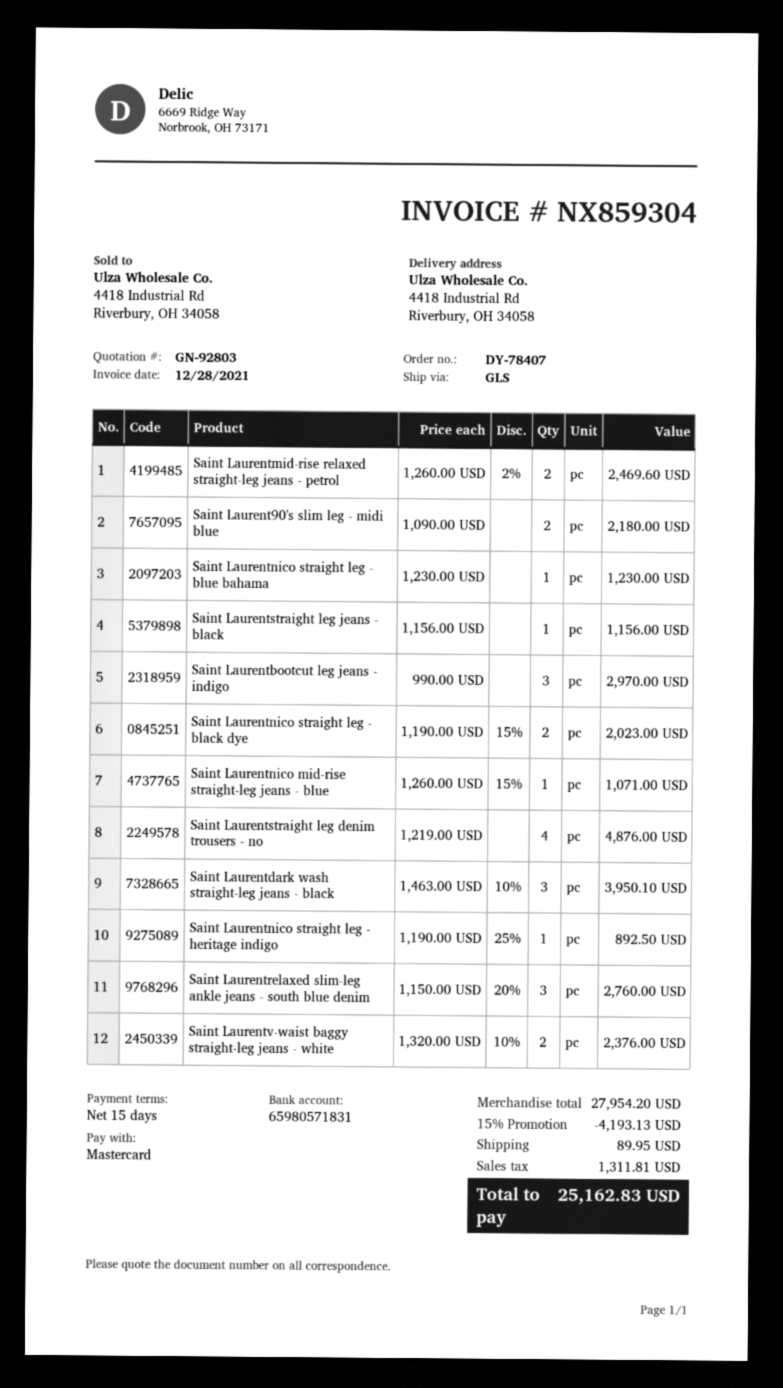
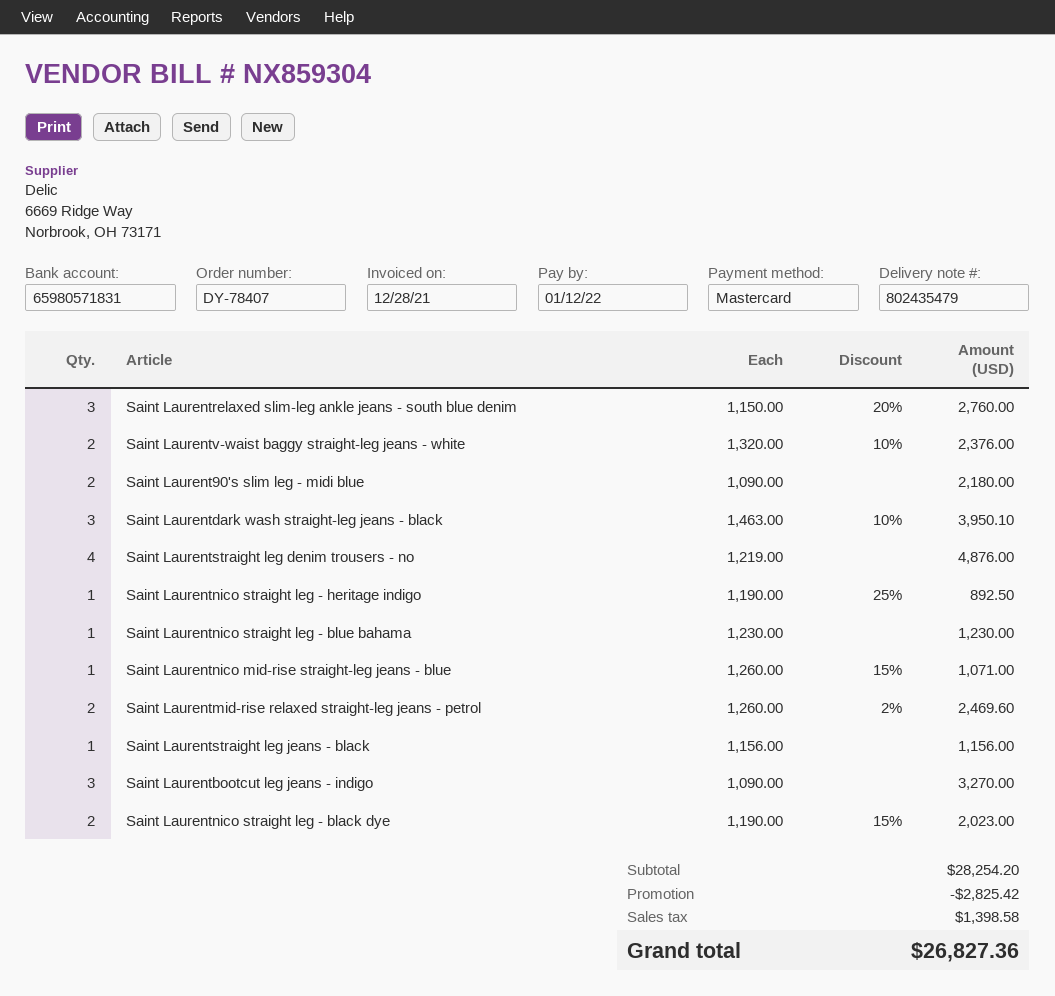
Saint Laurentbootcut leg jeans - indigo: 3 x 990.00 = 2970.00 -> 3 x 1090.00 = 3270.00
subtotal: 27954.20 -> 28254.20
discount: 4193.13 -> 2825.42
shipping: 89.95 -> none
tax: 1311.81 -> 1398.58
total: 25162.83 -> 26827.36

